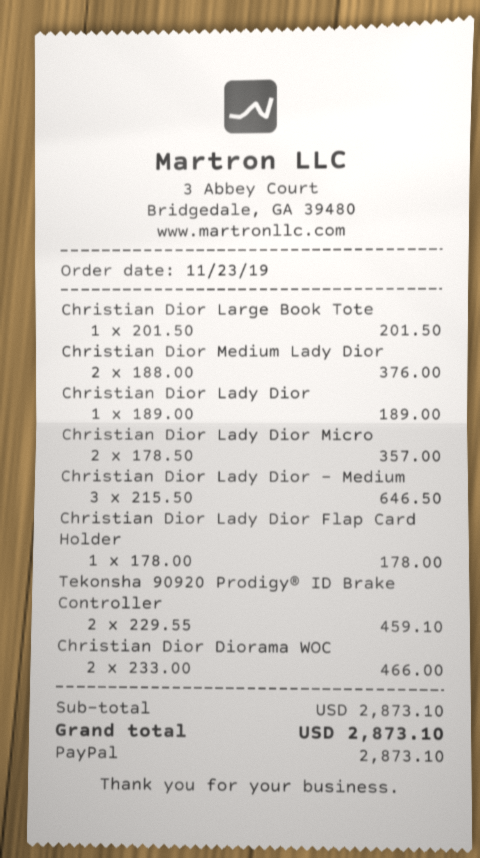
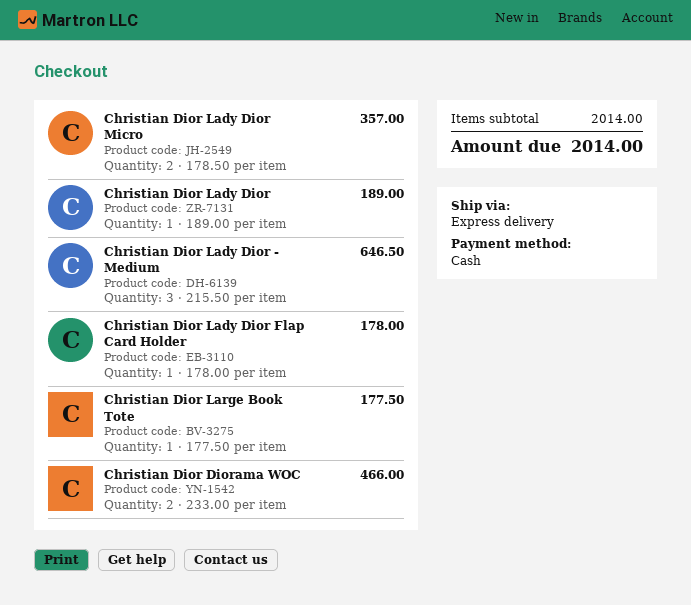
payment method: PayPal -> cash
Christian Dior Large Book Tote: 1 x 201.50 = 201.50 -> 1 x 177.50 = 177.50
Christian Dior Medium Lady Dior: 2 x 188.00 = 376.00 -> none
Tekonsha 90920 Prodigy® ID Brake Controller: 2 x 229.55 = 459.10 -> none
subtotal: 2873.10 -> 2014.00
total: 2873.10 -> 2014.00

